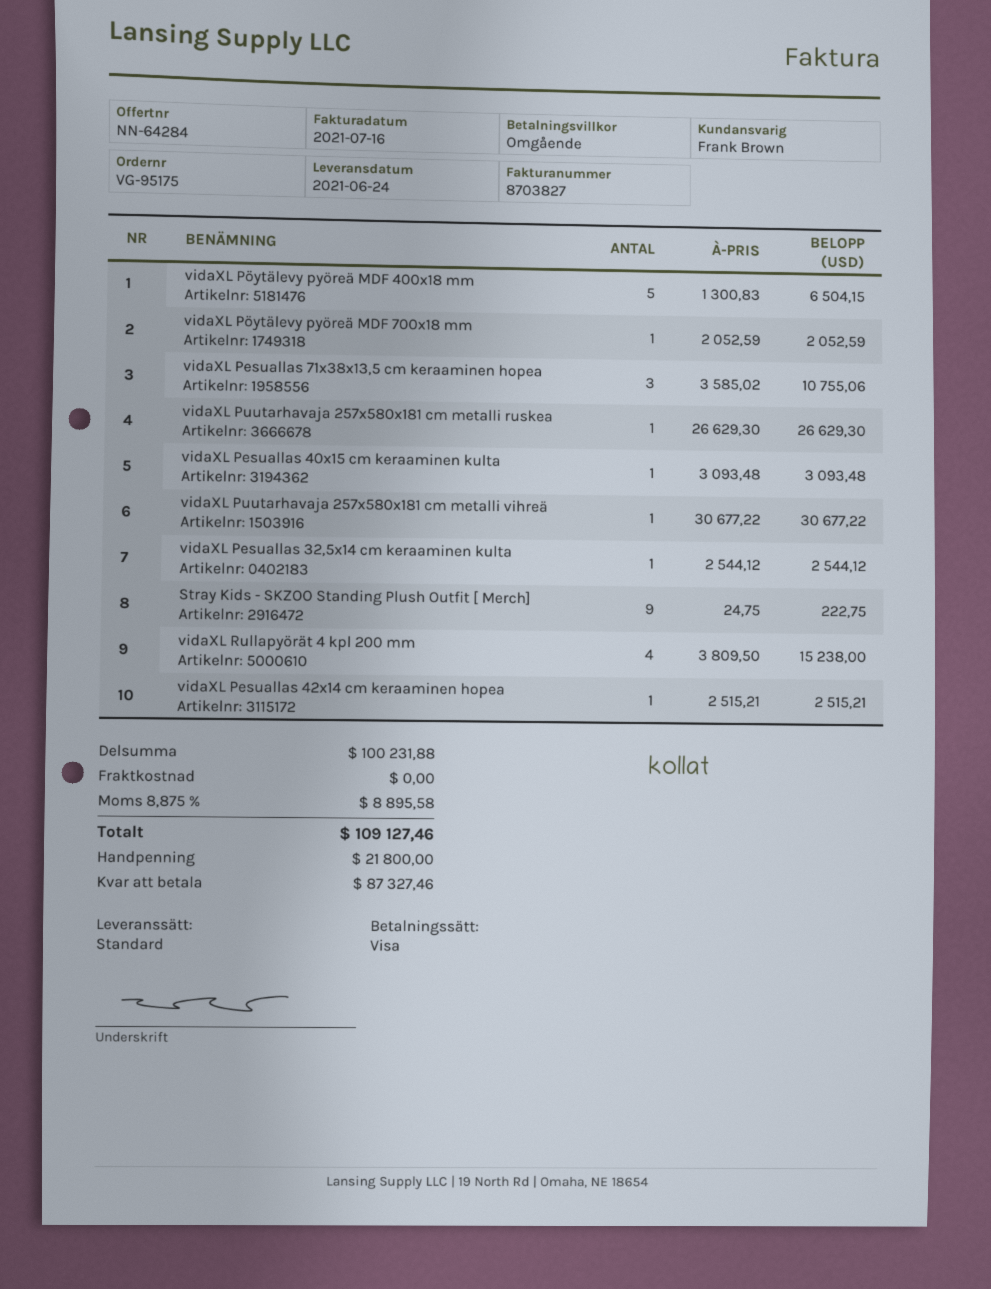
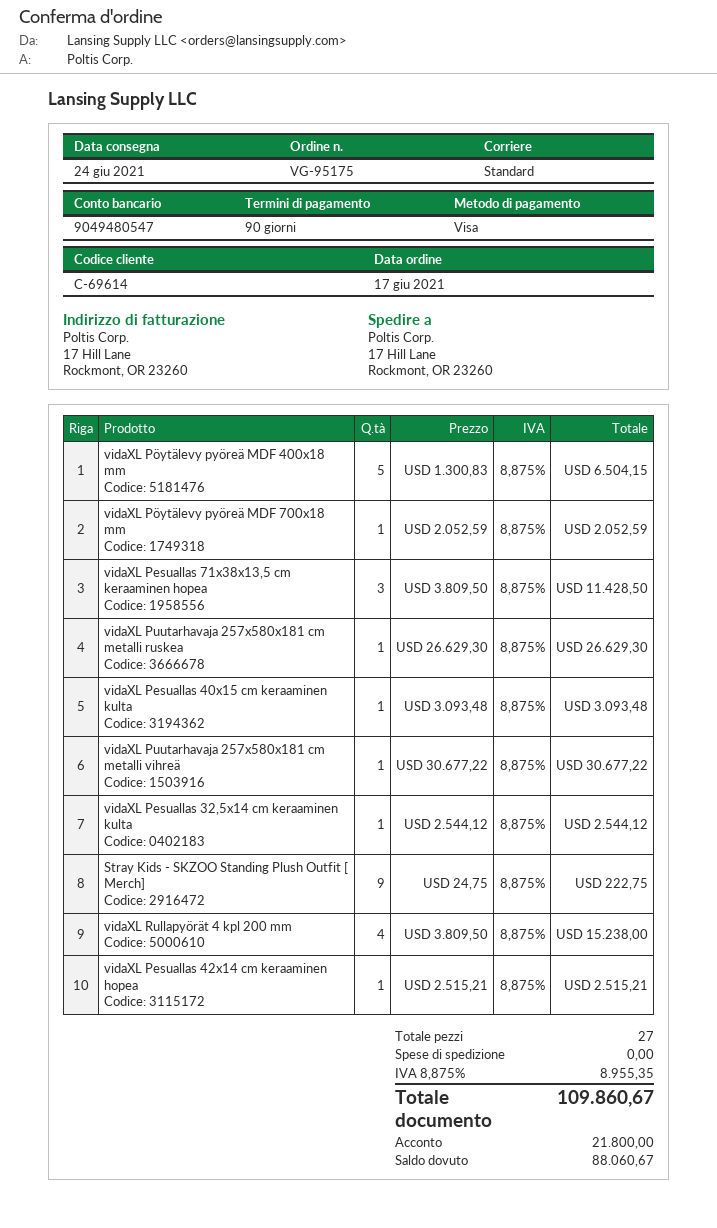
payment terms: on receipt -> 90 days
vidaXL Pesuallas 71x38x13,5 cm keraaminen hopea: 3 x 3585.02 = 10755.06 -> 3 x 3809.50 = 11428.50
tax: 8.875% = 8895.58 -> 8.875% = 8955.35
total: 109127.46 -> 109860.67
balance: 87327.46 -> 88060.67

